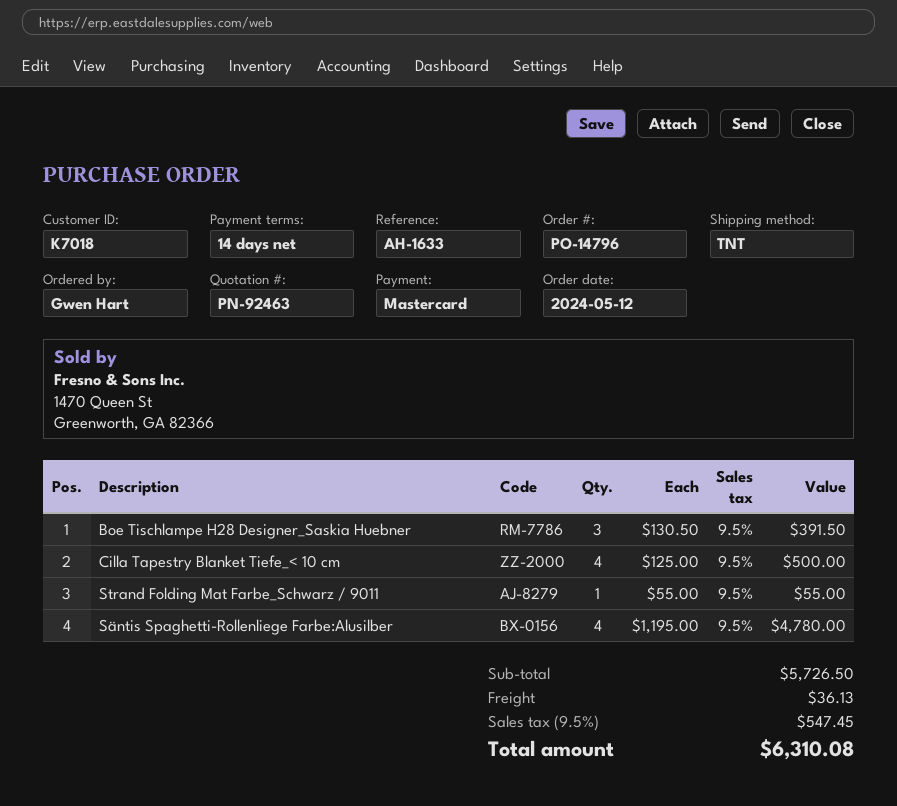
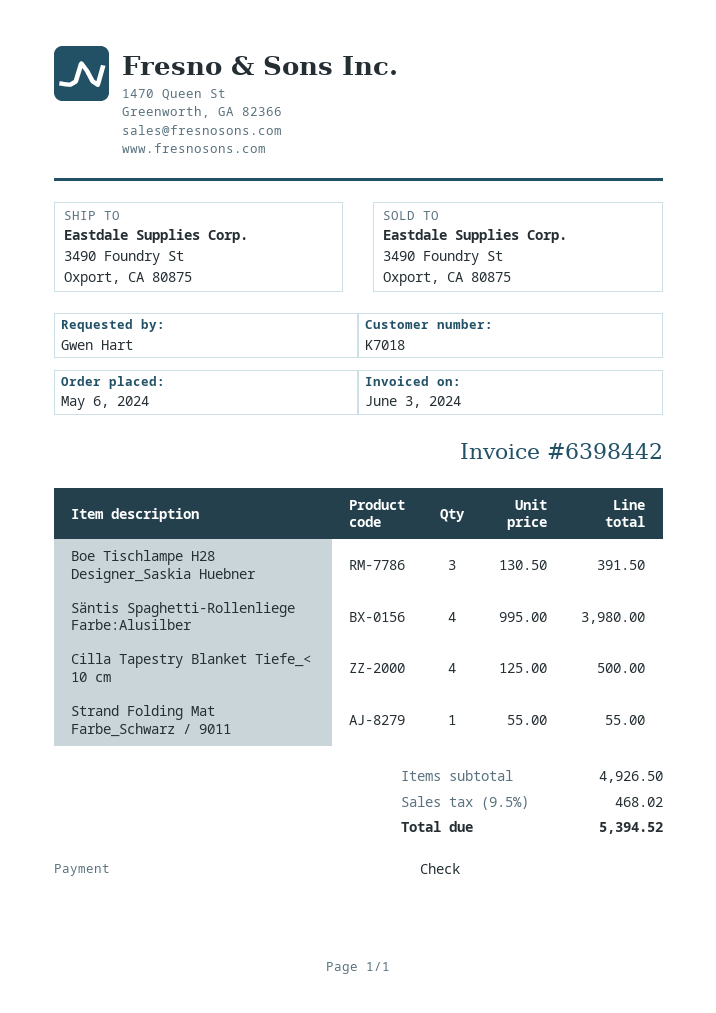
order date: 2024-05-12 -> 2024-05-06
payment method: Mastercard -> cheque
Säntis Spaghetti-Rollenliege Farbe:Alusilber: 4 x 1195.00 = 4780.00 -> 4 x 995.00 = 3980.00
subtotal: 5726.50 -> 4926.50
shipping: 36.13 -> none
tax: 9.5% = 547.45 -> 9.5% = 468.02
total: 6310.08 -> 5394.52

